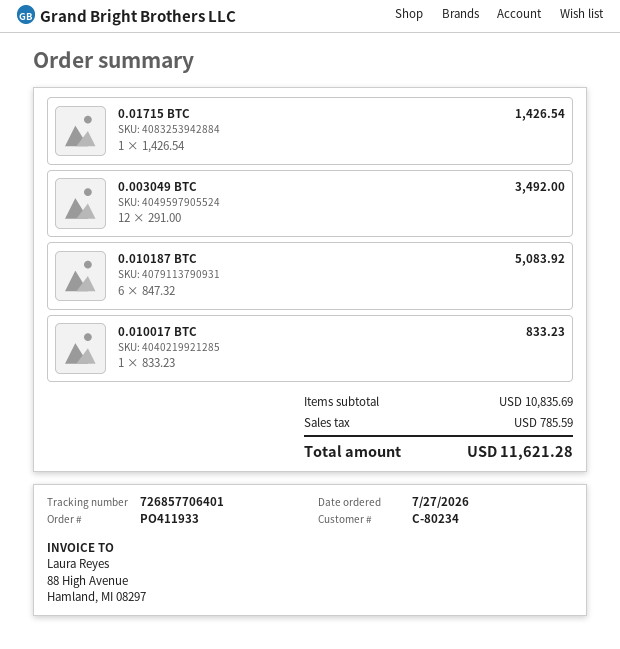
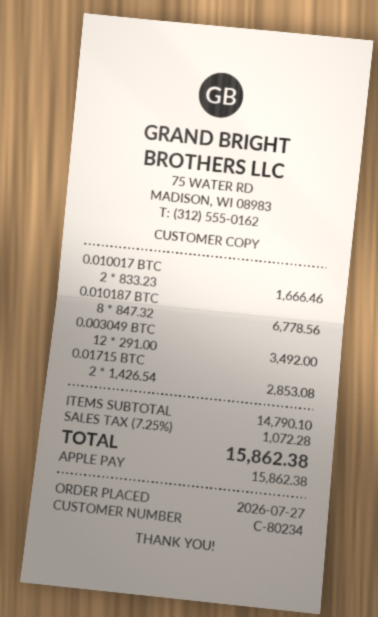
0.01715 BTC: 1 x 1426.54 = 1426.54 -> 2 x 1426.54 = 2853.08
0.010187 BTC: 6 x 847.32 = 5083.92 -> 8 x 847.32 = 6778.56
0.010017 BTC: 1 x 833.23 = 833.23 -> 2 x 833.23 = 1666.46
subtotal: 10835.69 -> 14790.10
tax: 785.59 -> 1072.28
total: 11621.28 -> 15862.38

